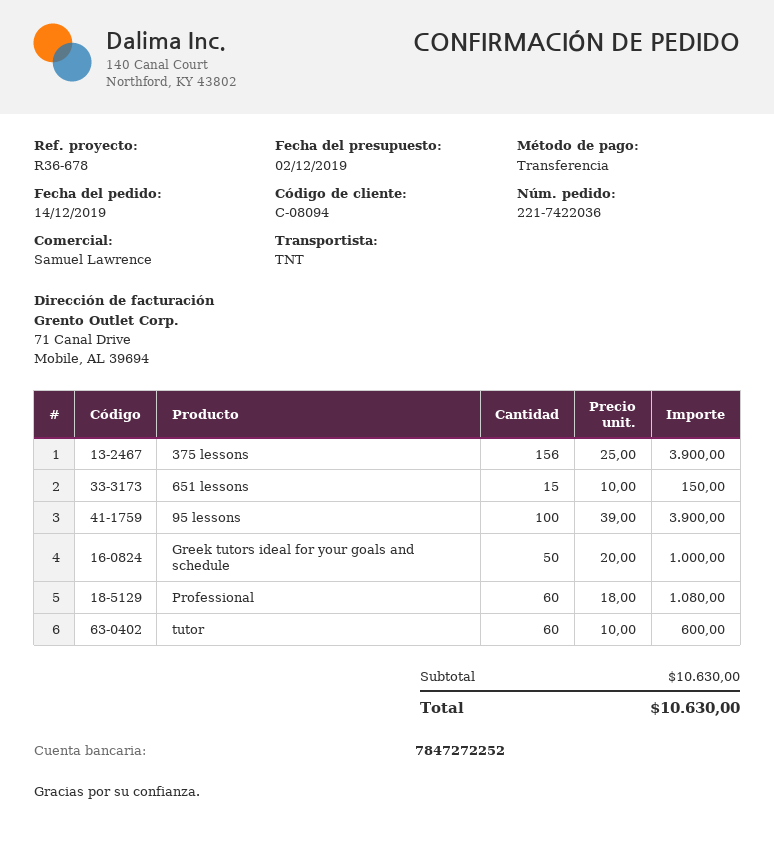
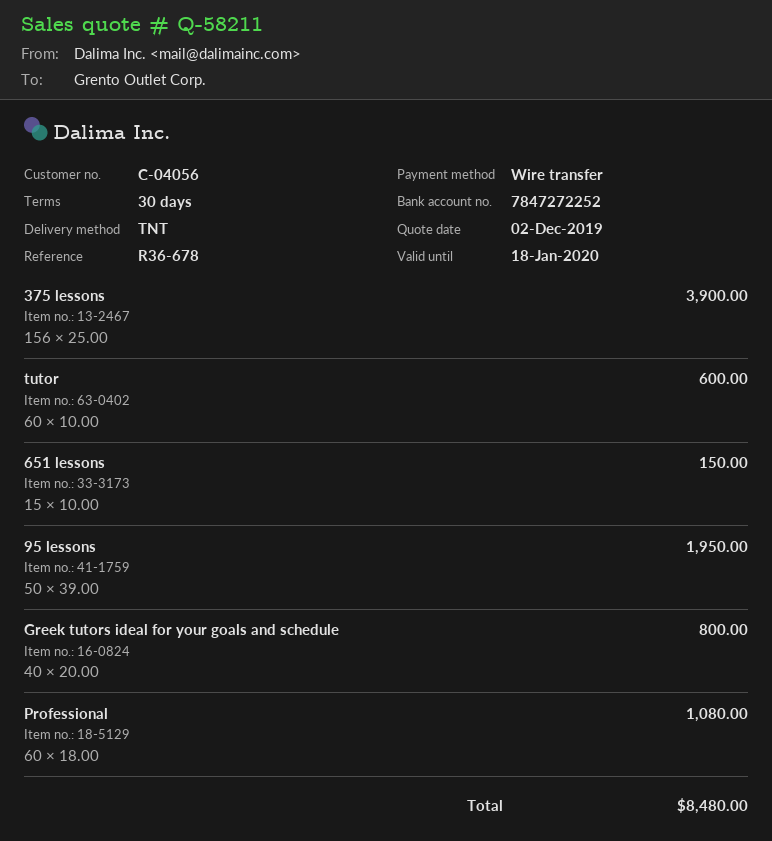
customer number: C-08094 -> C-04056
95 lessons: 100 x 39.00 = 3900.00 -> 50 x 39.00 = 1950.00
Greek tutors ideal for your goals and schedule: 50 x 20.00 = 1000.00 -> 40 x 20.00 = 800.00
total: 10630.00 -> 8480.00

